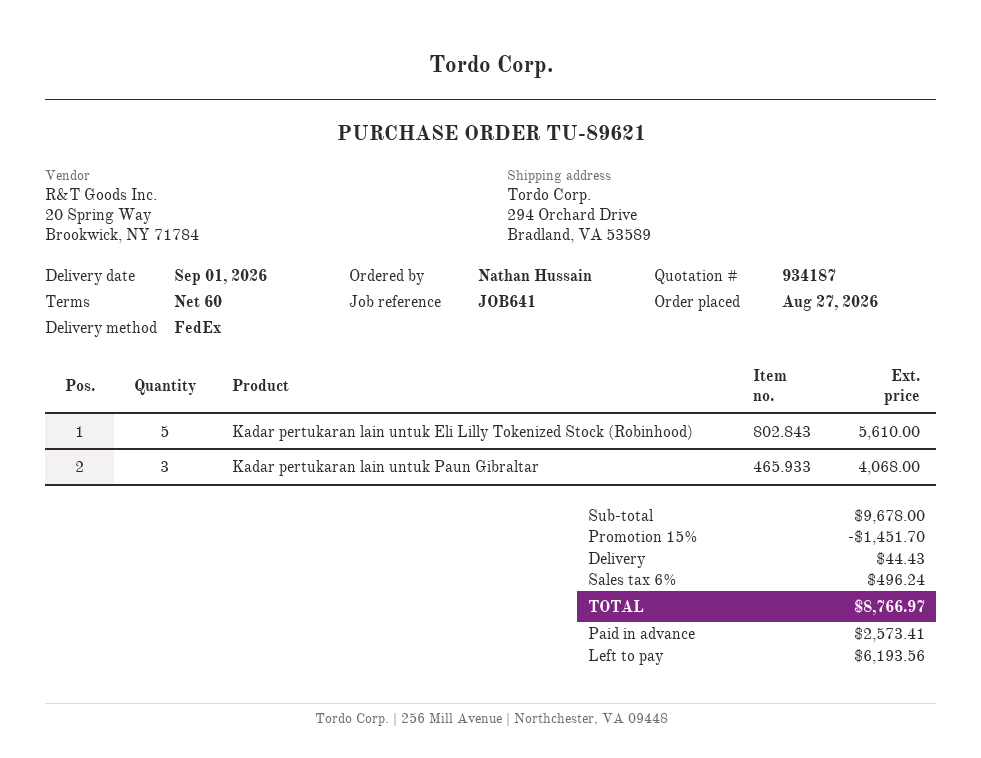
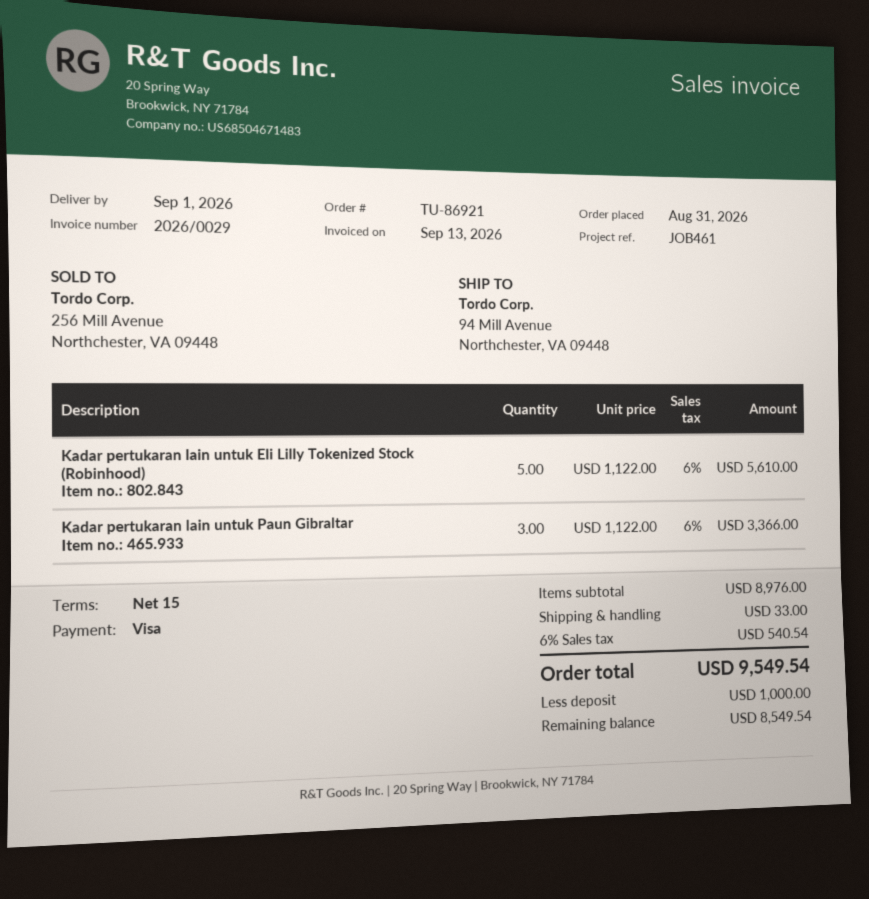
order number: TU-89621 -> TU-86921
order date: 2026-08-27 -> 2026-08-31
payment terms: 60 days -> 15 days
reference: JOB641 -> JOB461
ship to: 294 Orchard Drive, Bradland, VA 53589 -> 94 Mill Avenue, Northchester, VA 09448
Kadar pertukaran lain untuk Paun Gibraltar: 3 for 4068.00 -> 3 for 3366.00
subtotal: 9678.00 -> 8976.00
discount: 15% = 1451.70 -> none
shipping: 44.43 -> 33.00
tax: 6% = 496.24 -> 6% = 540.54
total: 8766.97 -> 9549.54
deposit: 2573.41 -> 1000.00
balance: 6193.56 -> 8549.54

